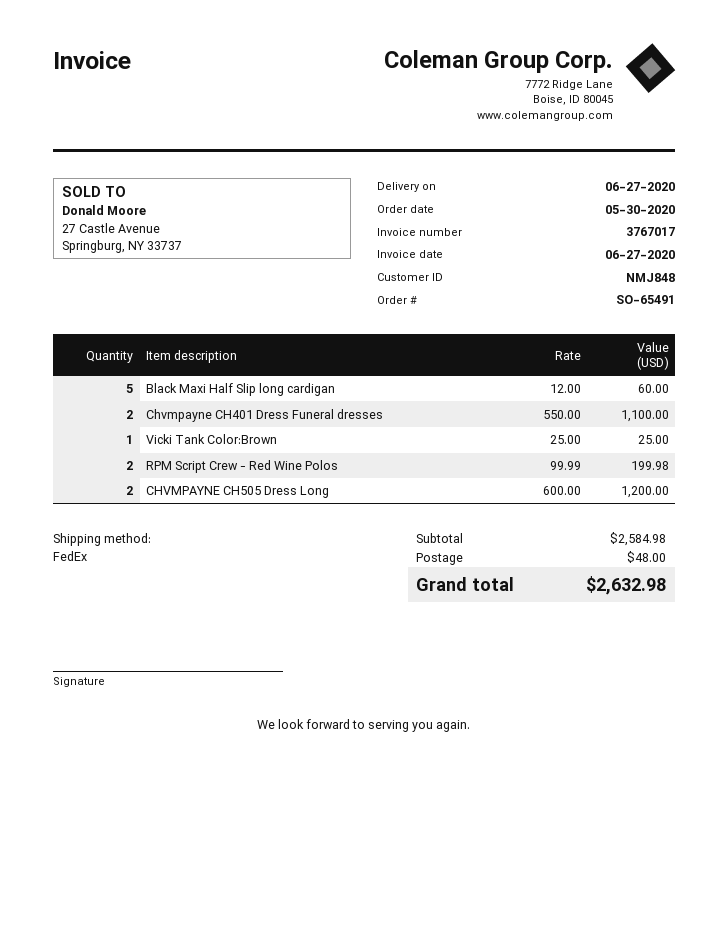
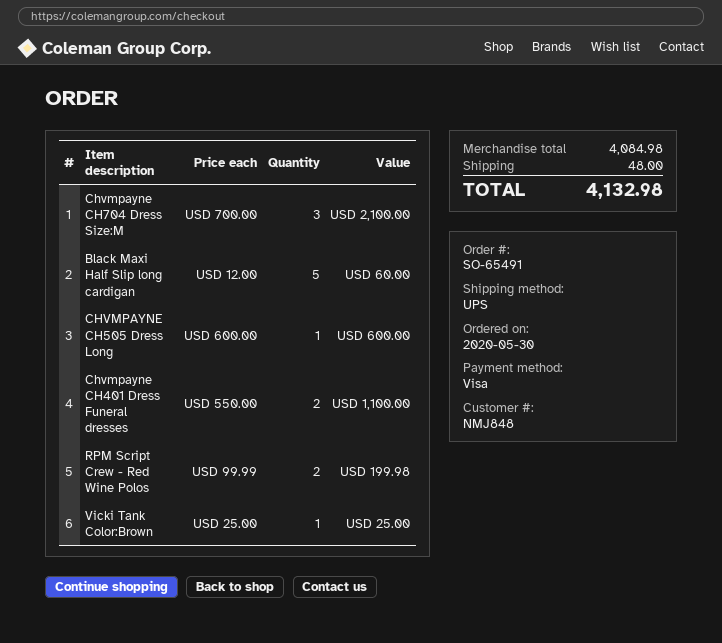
shipping method: FedEx -> UPS
CHVMPAYNE CH505 Dress Long: 2 x 600.00 = 1200.00 -> 1 x 600.00 = 600.00
Chvmpayne CH704 Dress Size:M: none -> 3 x 700.00 = 2100.00
subtotal: 2584.98 -> 4084.98
total: 2632.98 -> 4132.98

